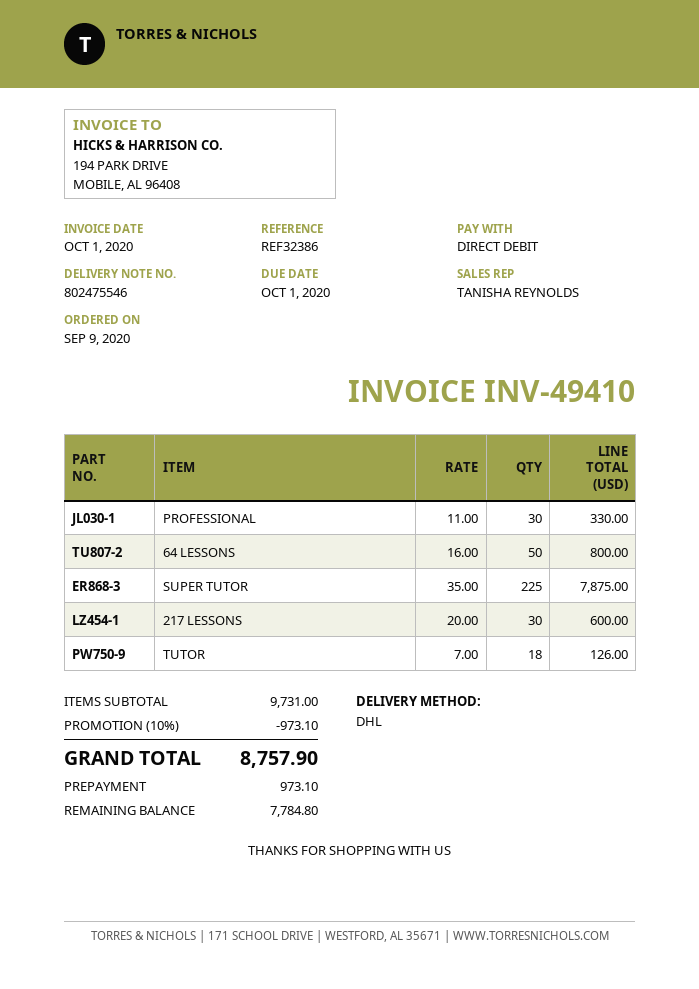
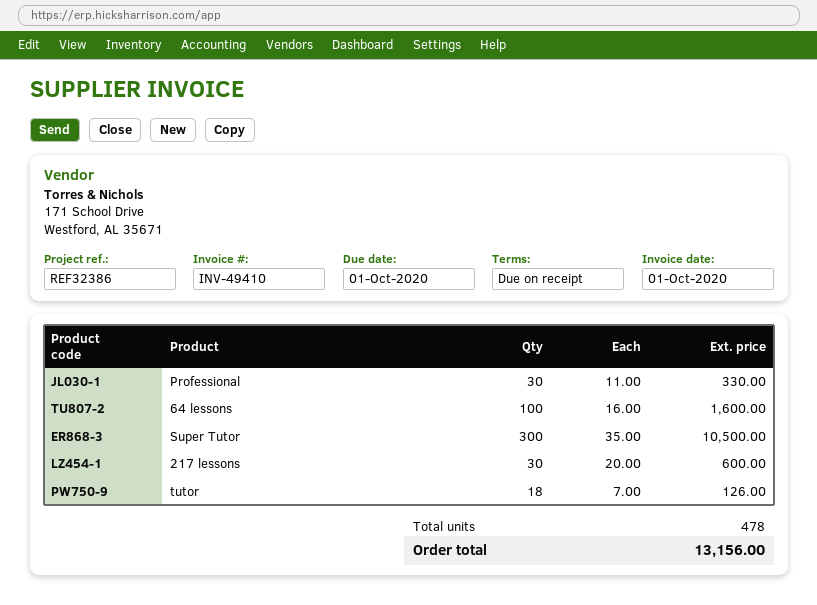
64 LESSONS: 50 x 16.00 = 800.00 -> 100 x 16.00 = 1600.00
SUPER TUTOR: 225 x 35.00 = 7875.00 -> 300 x 35.00 = 10500.00
discount: 10% = 973.10 -> none
total: 8757.90 -> 13156.00

